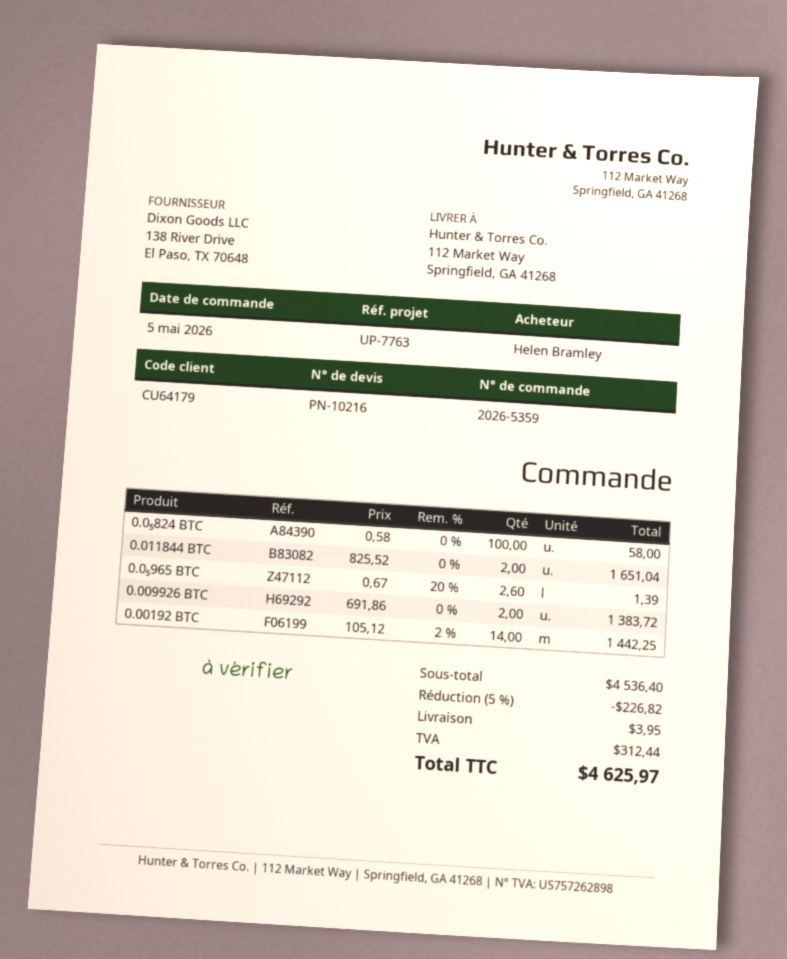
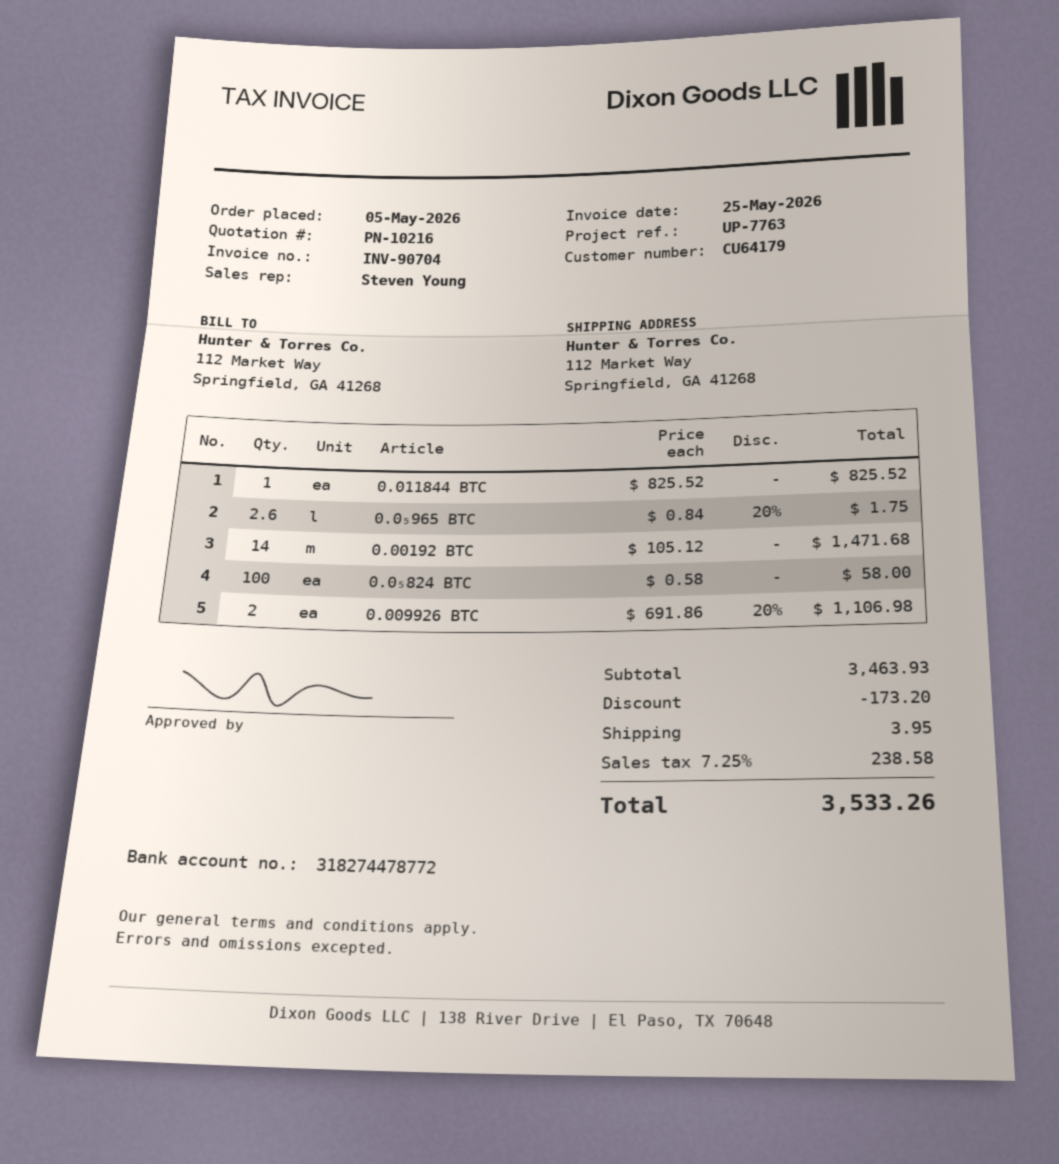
0.011844 BTC: 2 x 825.52 = 1651.04 -> 1 x 825.52 = 825.52
0.0₅965 BTC: 2.6 x 0.67 - 20% = 1.39 -> 2.6 x 0.84 - 20% = 1.75
0.009926 BTC: 2 x 691.86 = 1383.72 -> 2 x 691.86 - 20% = 1106.98
0.00192 BTC: 14 x 105.12 - 2% = 1442.25 -> 14 x 105.12 = 1471.68
subtotal: 4536.40 -> 3463.93
discount: 226.82 -> 173.20
tax: 312.44 -> 238.58
total: 4625.97 -> 3533.26

